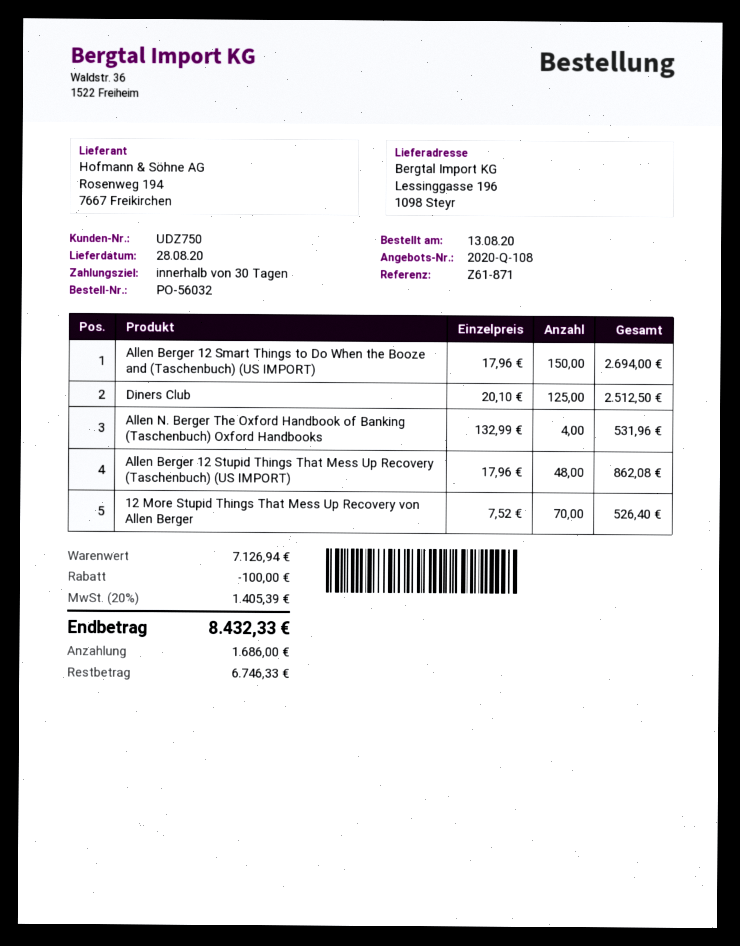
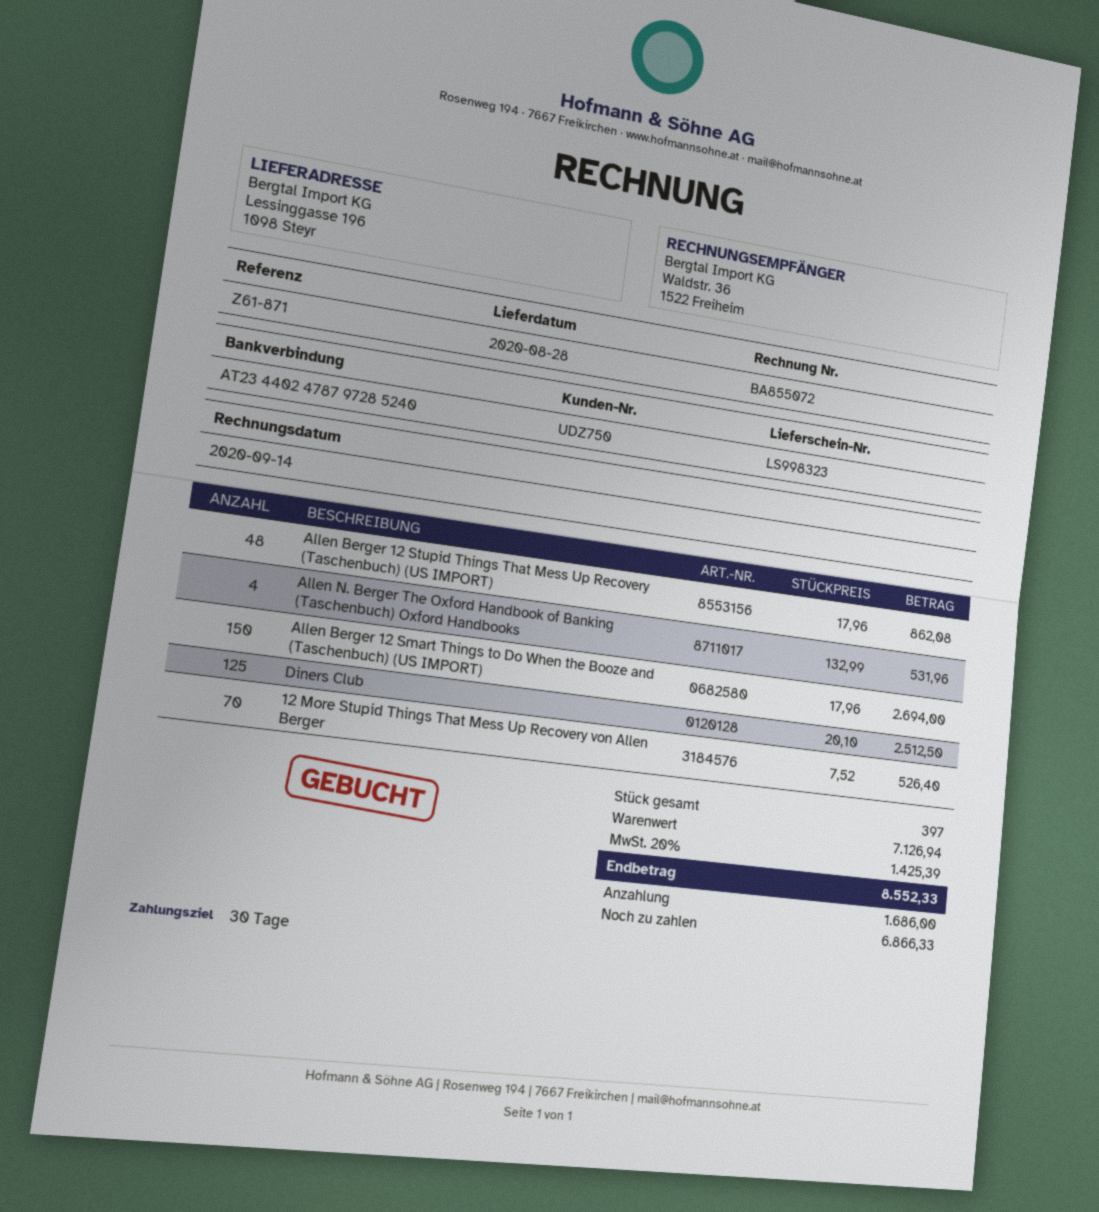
discount: 100.00 -> none
tax: 20% = 1405.39 -> 20% = 1425.39
total: 8432.33 -> 8552.33
balance: 6746.33 -> 6866.33

